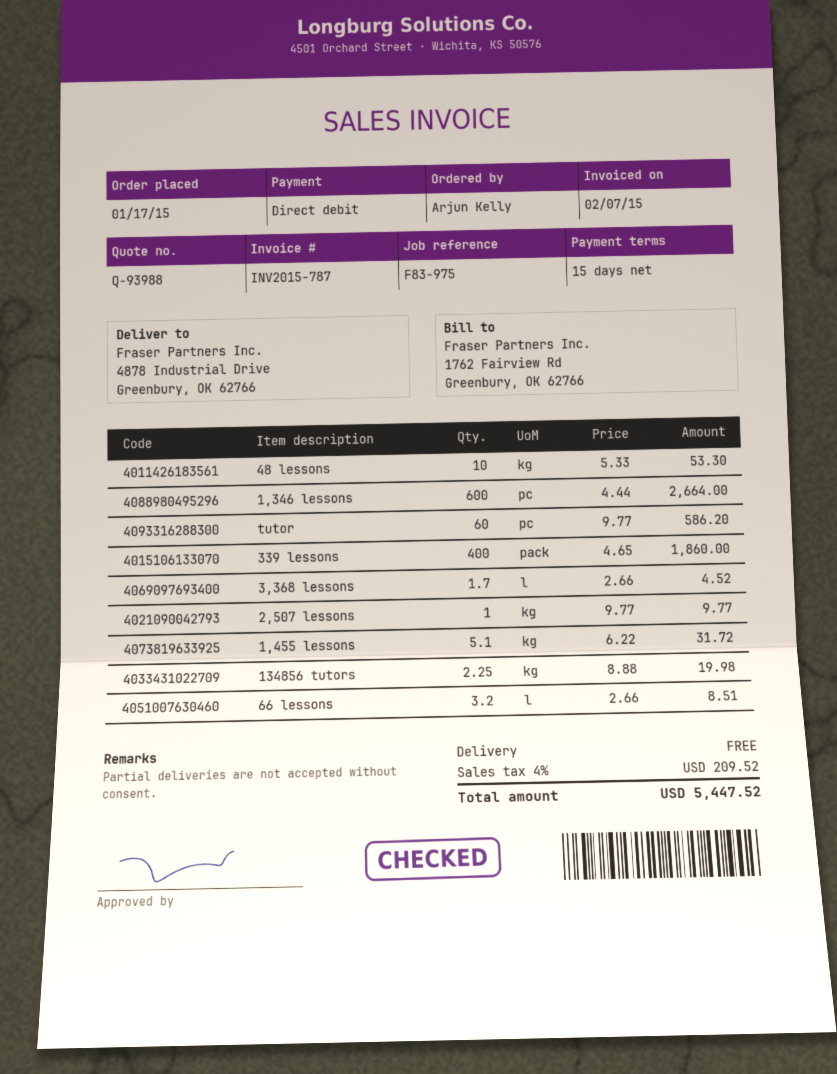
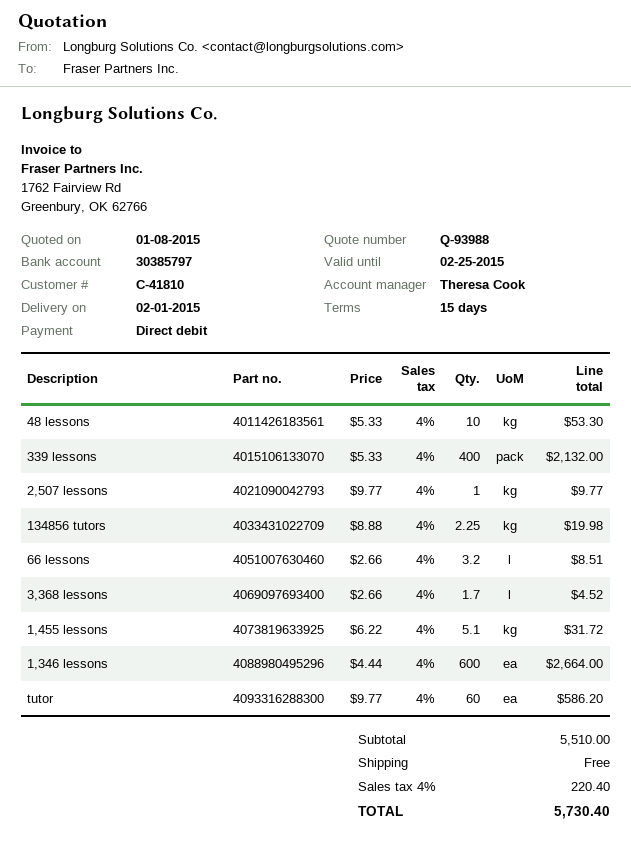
339 lessons: 400 x 4.65 = 1860.00 -> 400 x 5.33 = 2132.00
tax: 4% = 209.52 -> 4% = 220.40
total: 5447.52 -> 5730.40

